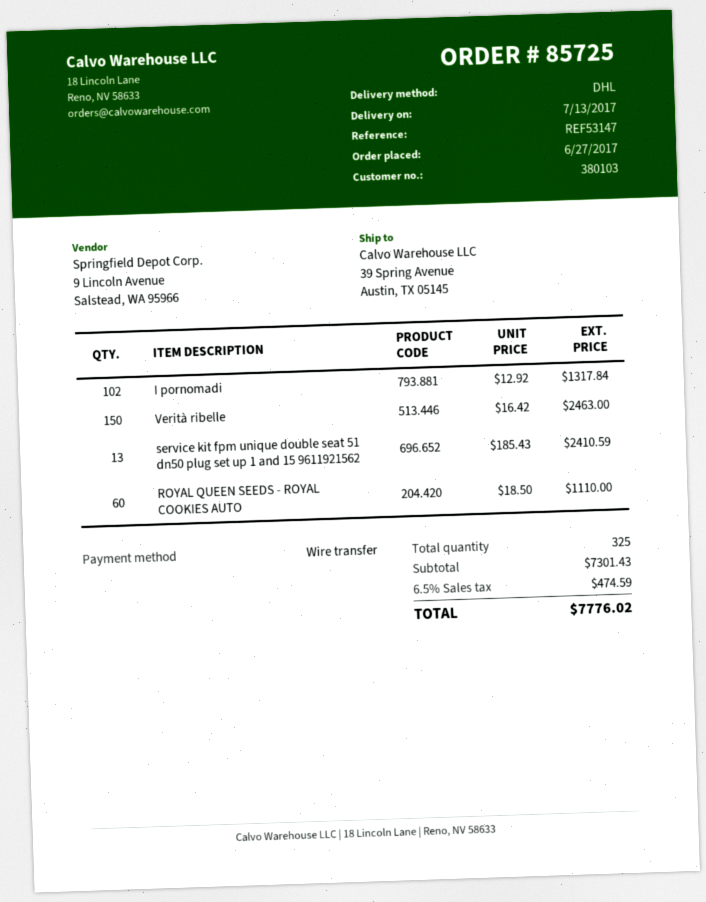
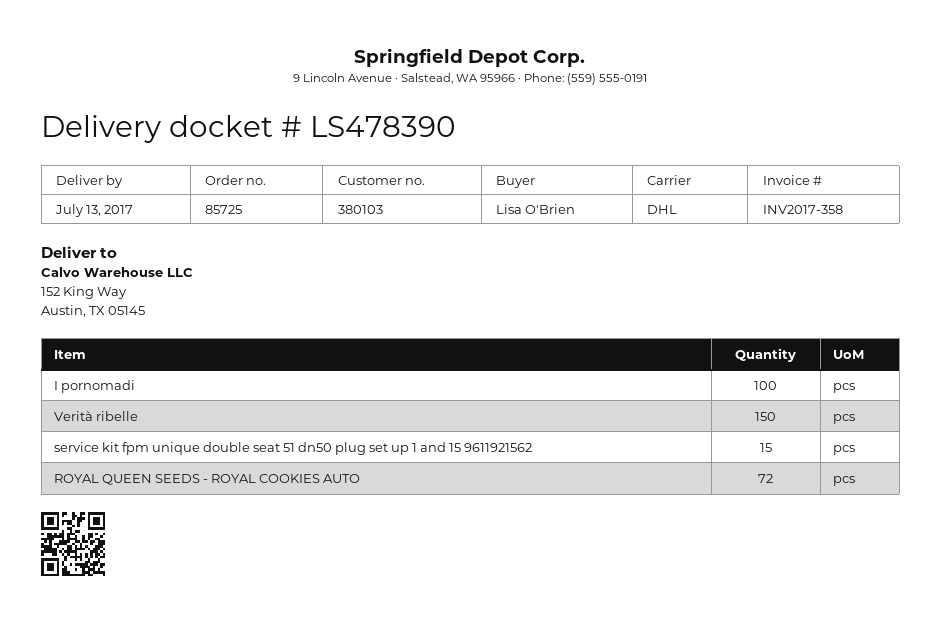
ship to: 39 Spring Avenue, Austin, TX 05145 -> 152 King Way, Austin, TX 05145
I pornomadi: 102 -> 100
service kit fpm unique double seat 51 dn50 plug set up 1 and 15 9611921562: 13 -> 15
ROYAL QUEEN SEEDS - ROYAL COOKIES AUTO: 60 -> 72

